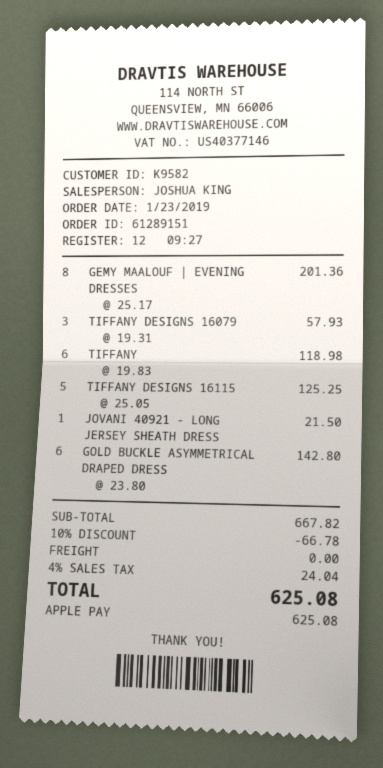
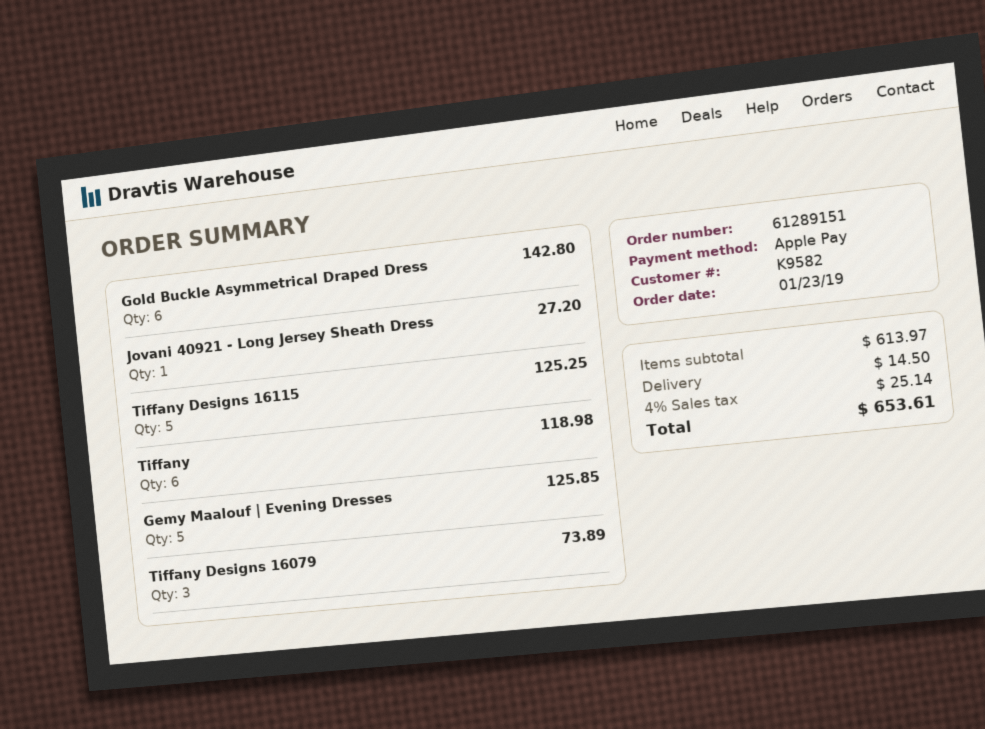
GEMY MAALOUF | EVENING DRESSES: 8 for 201.36 -> 5 for 125.85
TIFFANY DESIGNS 16079: 3 for 57.93 -> 3 for 73.89
JOVANI 40921 - LONG JERSEY SHEATH DRESS: 1 for 21.50 -> 1 for 27.20
subtotal: 667.82 -> 613.97
discount: 10% = 66.78 -> none
shipping: 0.00 -> 14.50
tax: 4% = 24.04 -> 4% = 25.14
total: 625.08 -> 653.61

